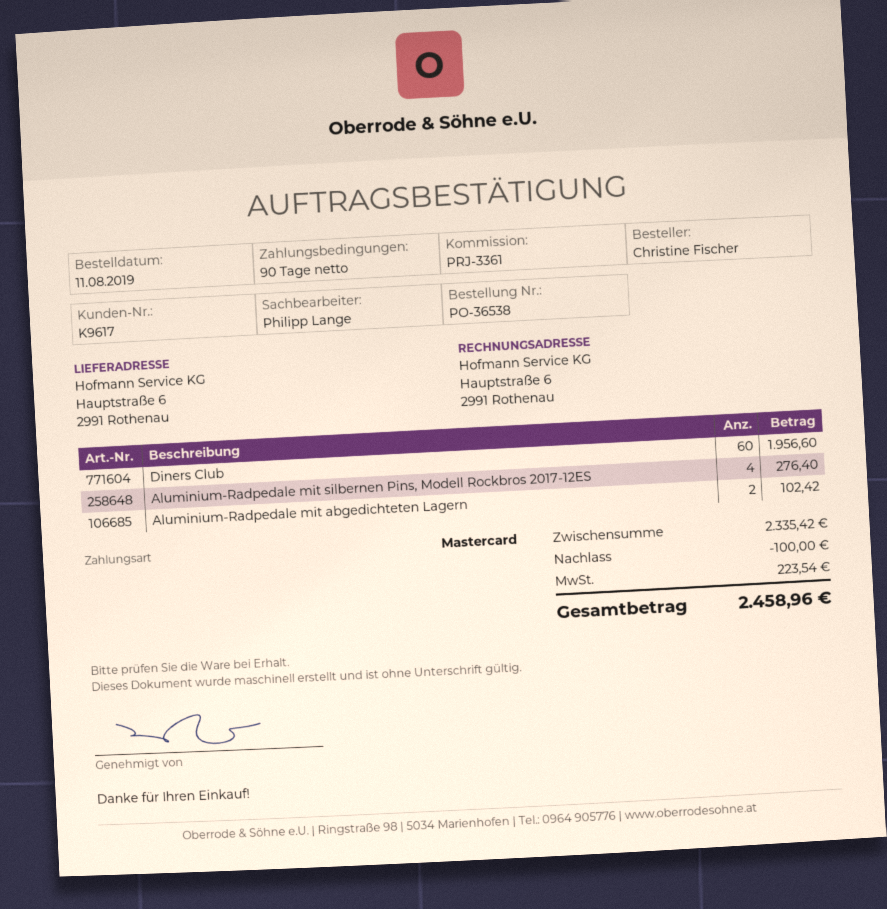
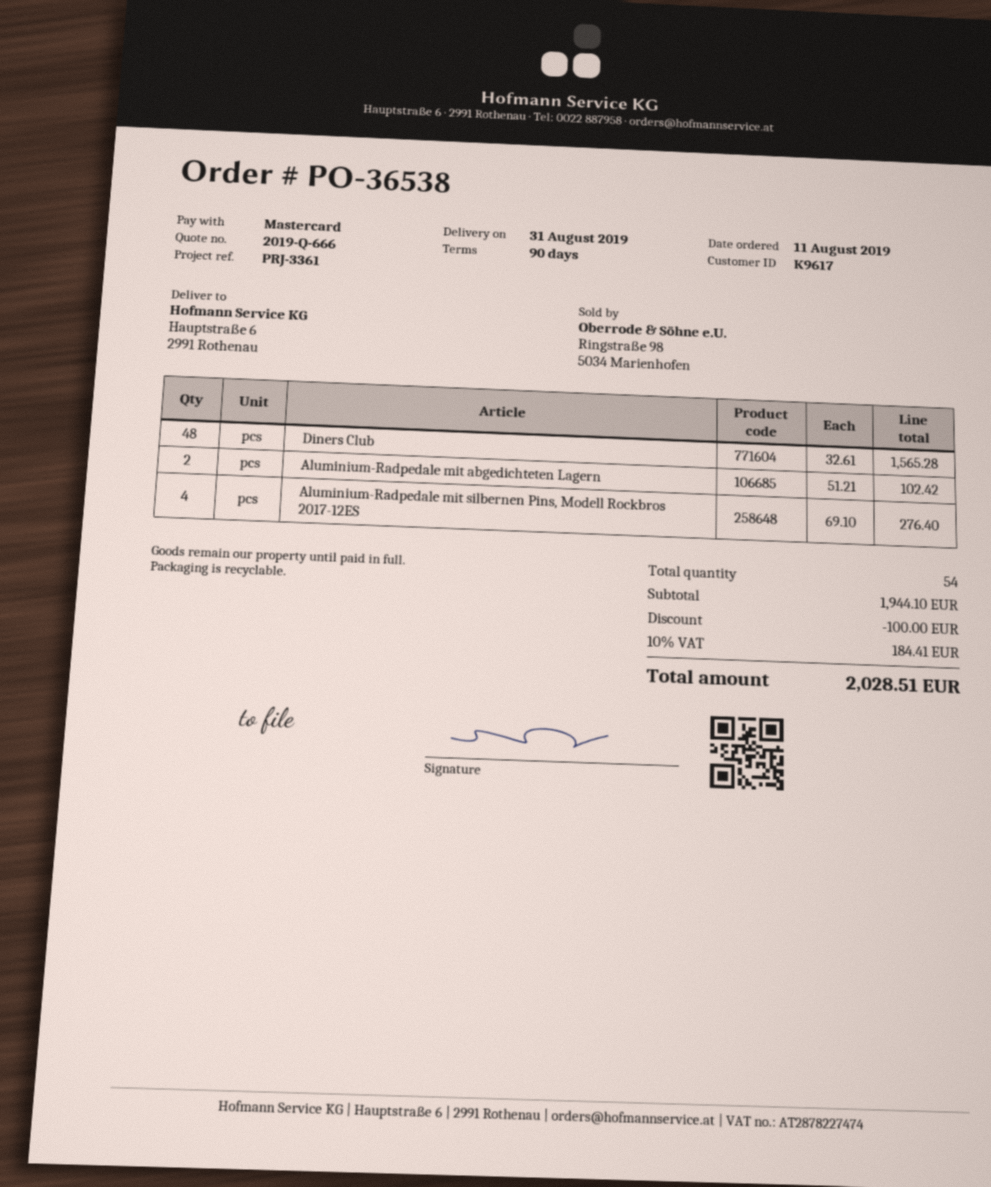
Diners Club: 60 for 1956.60 -> 48 for 1565.28
subtotal: 2335.42 -> 1944.10
tax: 223.54 -> 184.41
total: 2458.96 -> 2028.51

